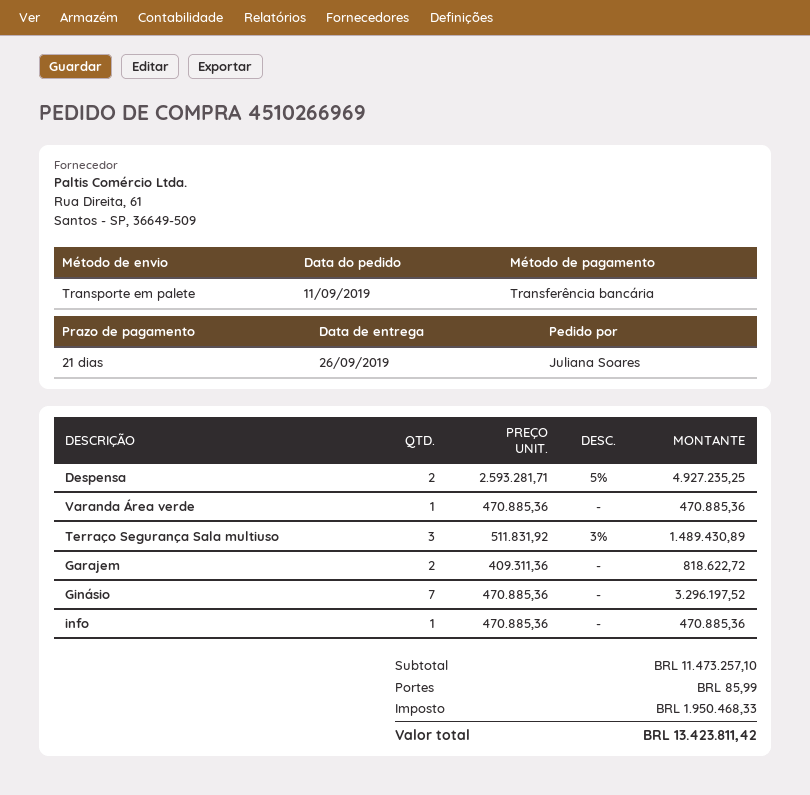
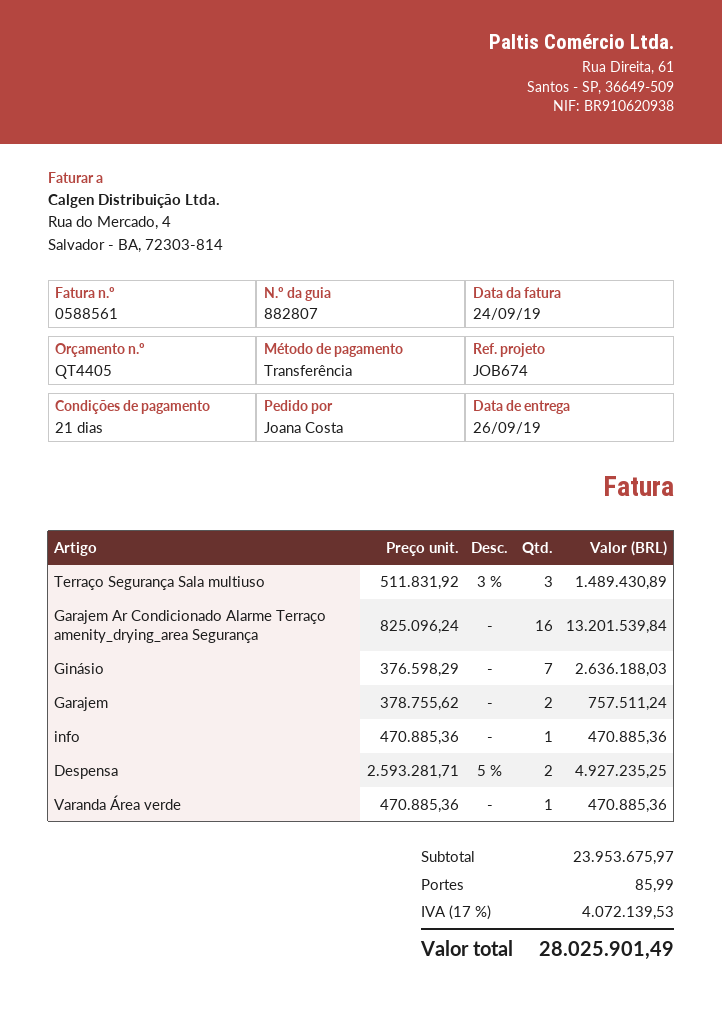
ordered by: Juliana Soares -> Joana Costa
Garajem: 2 x 409311.36 = 818622.72 -> 2 x 378755.62 = 757511.24
Ginásio: 7 x 470885.36 = 3296197.52 -> 7 x 376598.29 = 2636188.03
Garajem Ar Condicionado Alarme Terraço amenity_drying_area Segurança: none -> 16 x 825096.24 = 13201539.84
subtotal: 11473257.10 -> 23953675.97
tax: 1950468.33 -> 4072139.53
total: 13423811.42 -> 28025901.49

